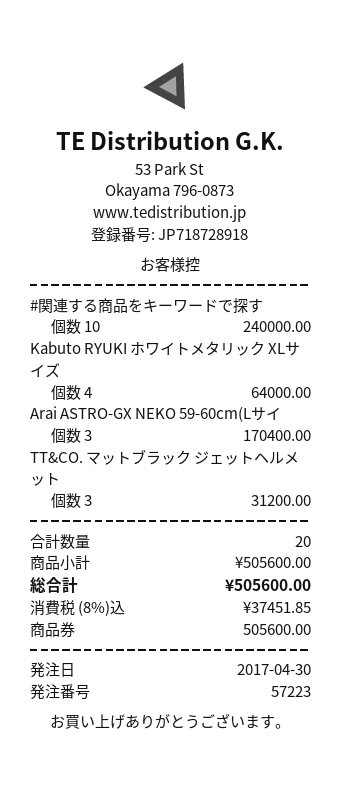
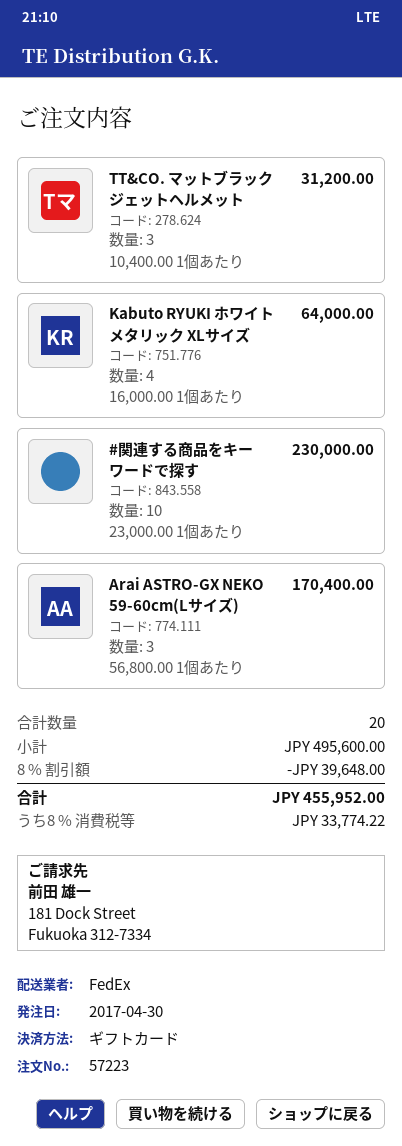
#関連する商品をキーワードで探す: 10 for 240000.00 -> 10 for 230000.00
subtotal: 505600.00 -> 495600.00
discount: none -> 8% = 39648.00
tax: 8% = 37451.85 -> 8% = 33774.22
total: 505600.00 -> 455952.00

